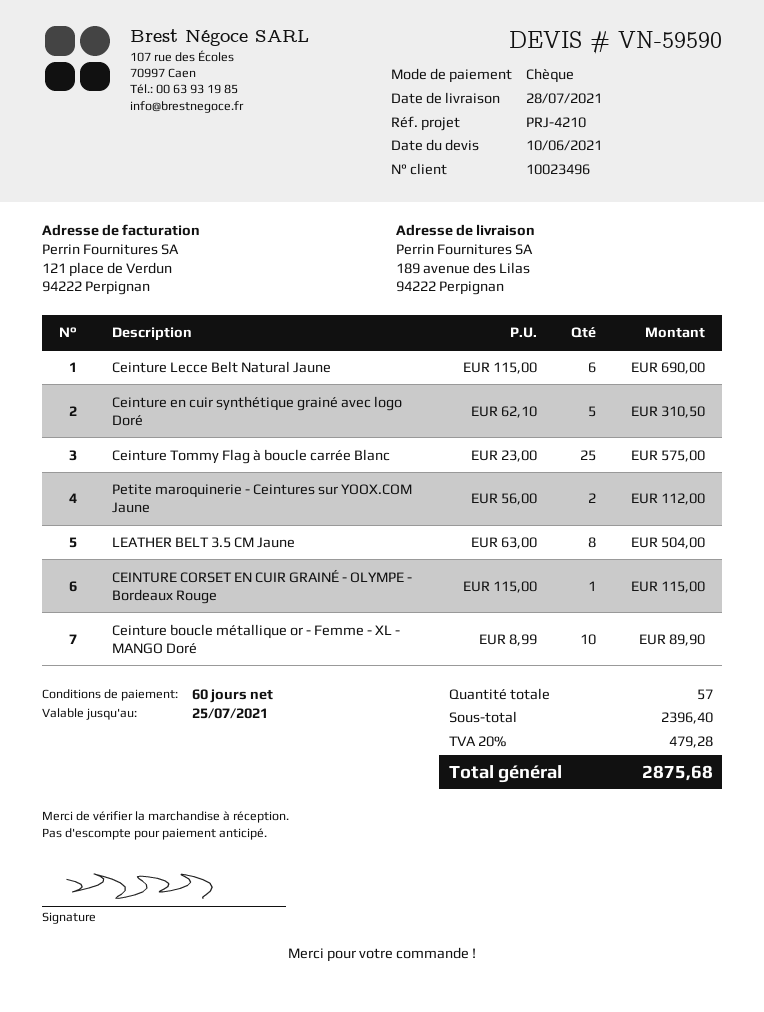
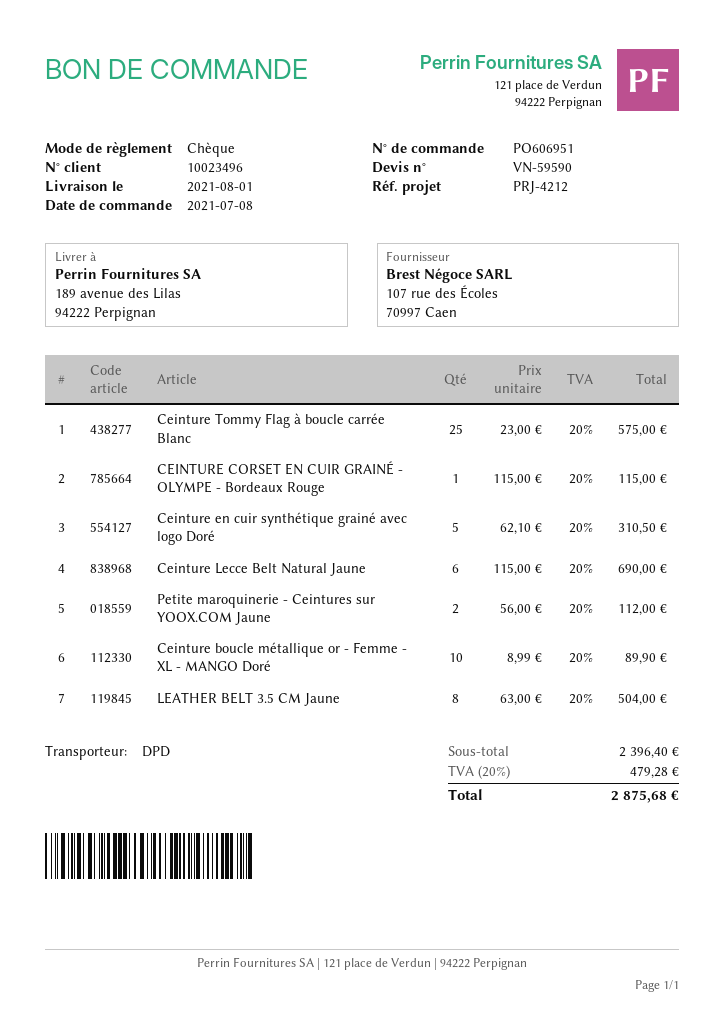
delivery date: 2021-07-28 -> 2021-08-01
reference: PRJ-4210 -> PRJ-4212

